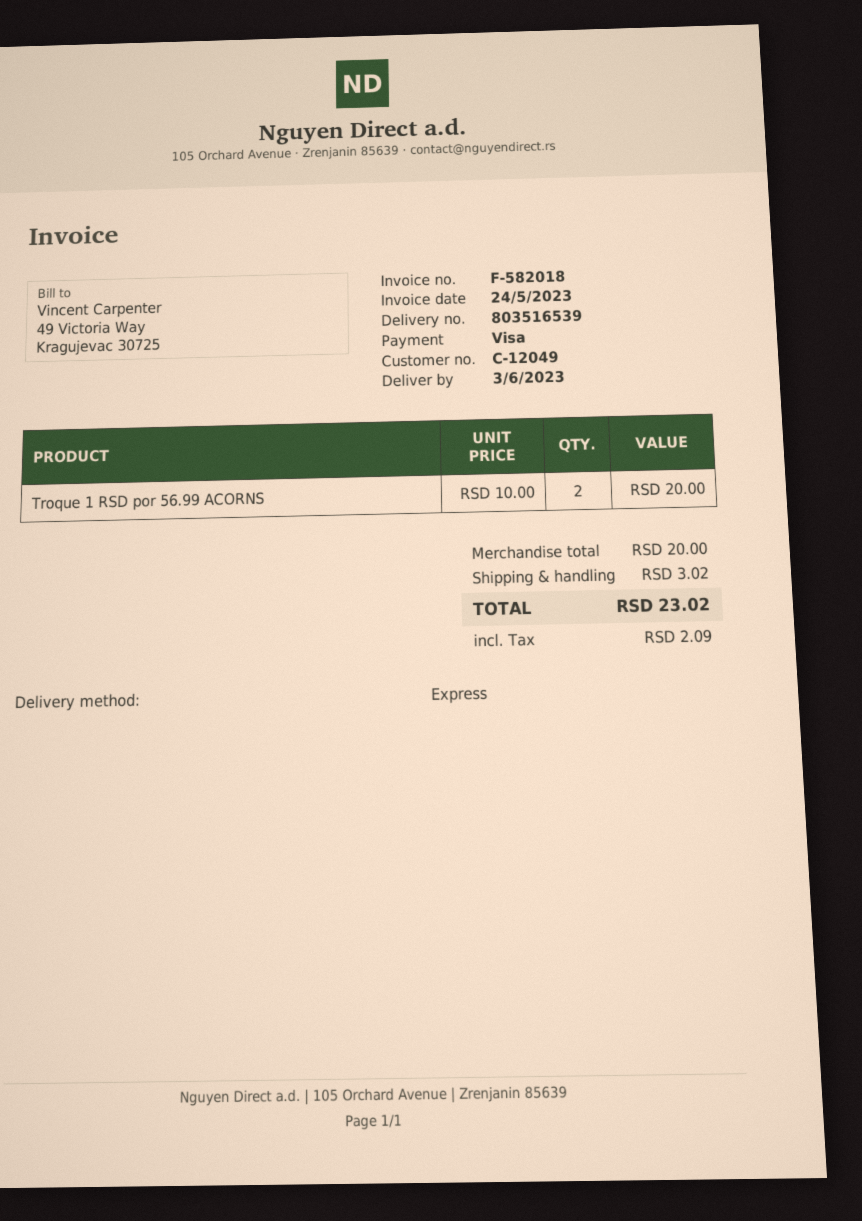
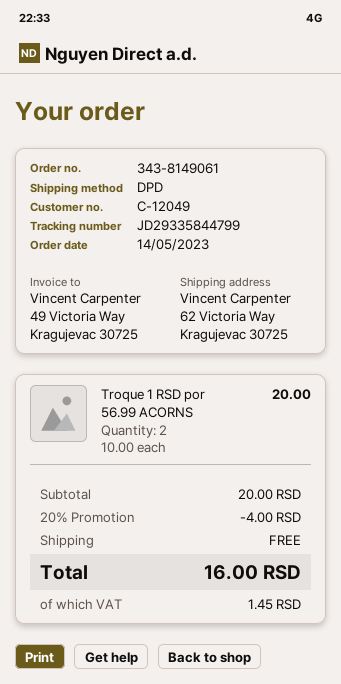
shipping method: express -> DPD
discount: none -> 20% = 4.00
shipping: 3.02 -> 0.00
tax: 2.09 -> 1.45
total: 23.02 -> 16.00

